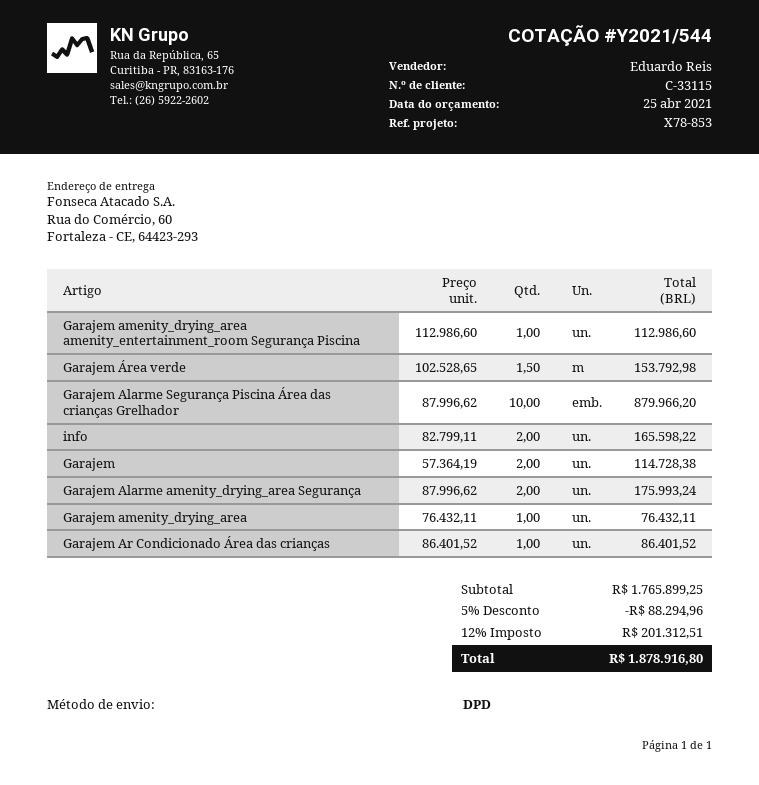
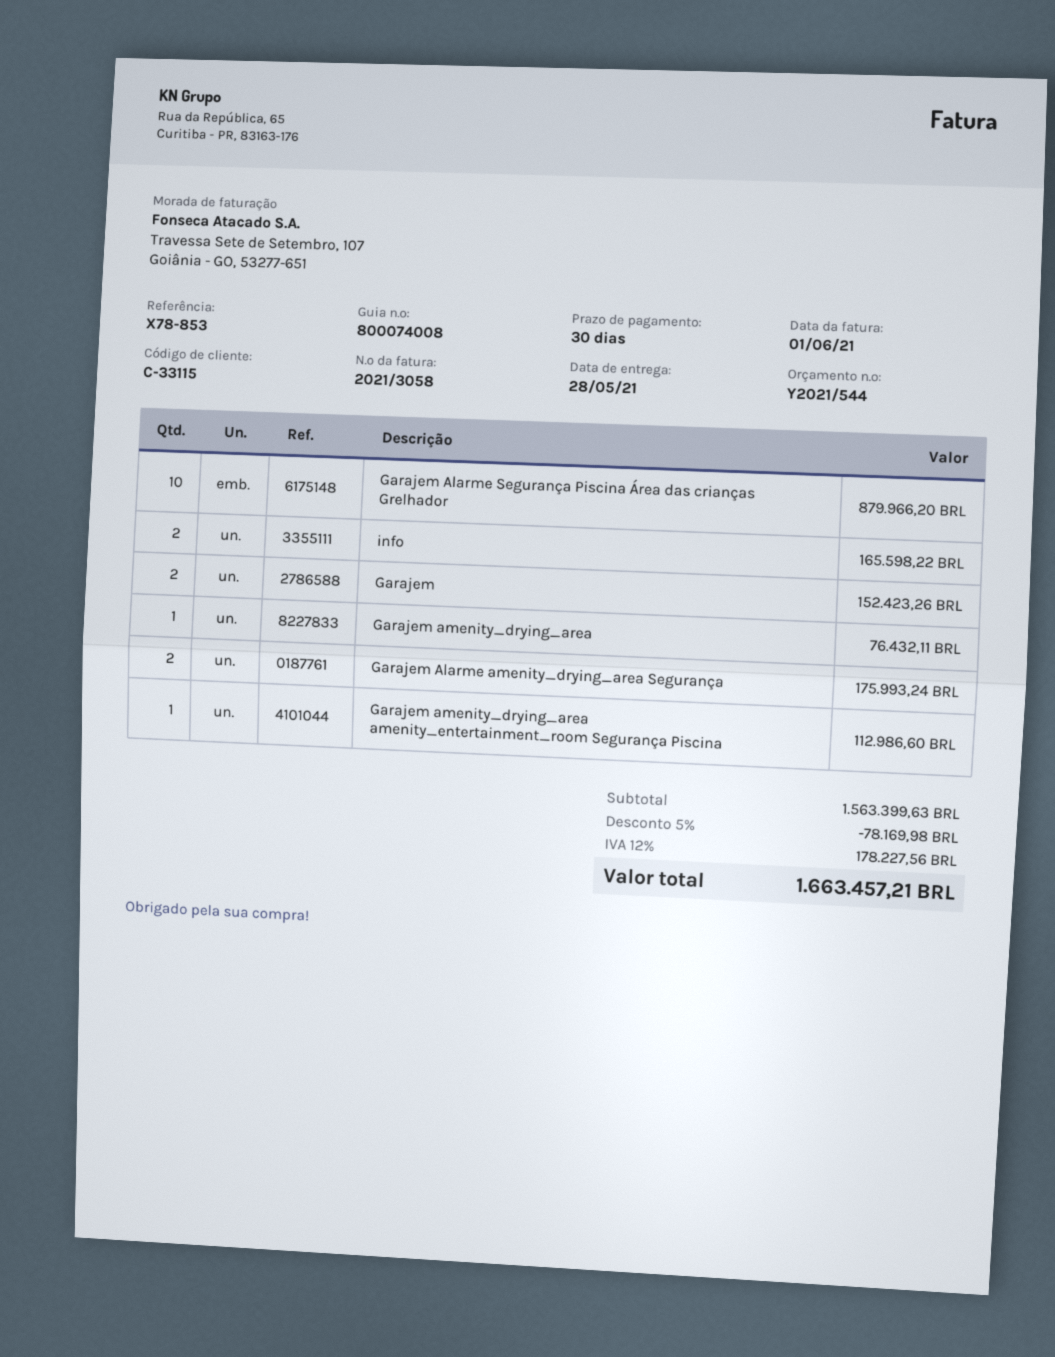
Garajem Área verde: 1.5 for 153792.98 -> none
Garajem: 2 for 114728.38 -> 2 for 152423.26
Garajem Ar Condicionado Área das crianças: 1 for 86401.52 -> none
subtotal: 1765899.25 -> 1563399.63
discount: 5% = 88294.96 -> 5% = 78169.98
tax: 12% = 201312.51 -> 12% = 178227.56
total: 1878916.80 -> 1663457.21

